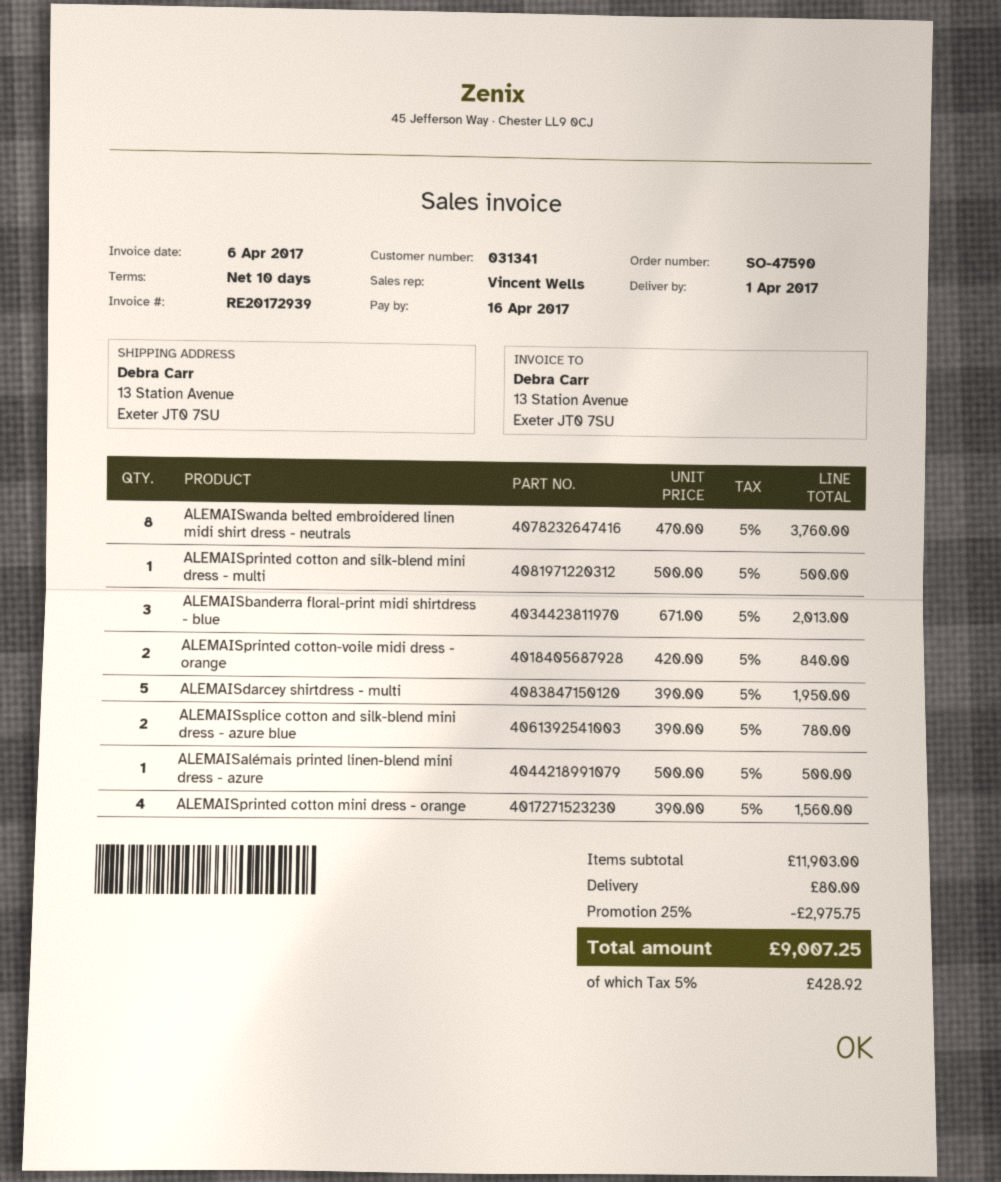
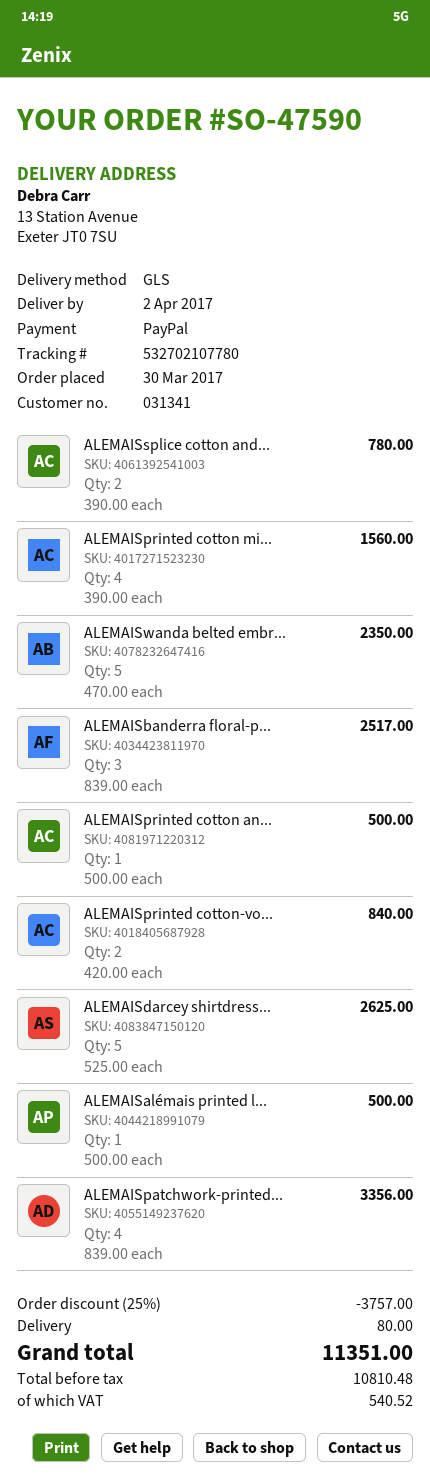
delivery date: 2017-04-01 -> 2017-04-02
ALEMAISwanda belted embroidered linen midi shirt dress - neutrals: 8 x 470.00 = 3760.00 -> 5 x 470.00 = 2350.00
ALEMAISbanderra floral-print midi shirtdress - blue: 3 x 671.00 = 2013.00 -> 3 x 839.00 = 2517.00
ALEMAISdarcey shirtdress - multi: 5 x 390.00 = 1950.00 -> 5 x 525.00 = 2625.00
ALEMAISpatchwork-printed...: none -> 4 x 839.00 = 3356.00
discount: 25% = 2975.75 -> 25% = 3757.00
tax: 428.92 -> 540.52
total: 9007.25 -> 11351.00

